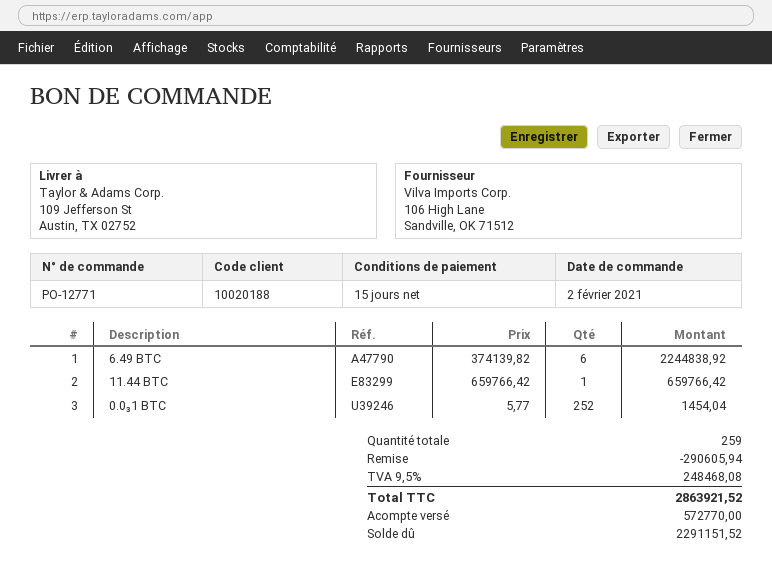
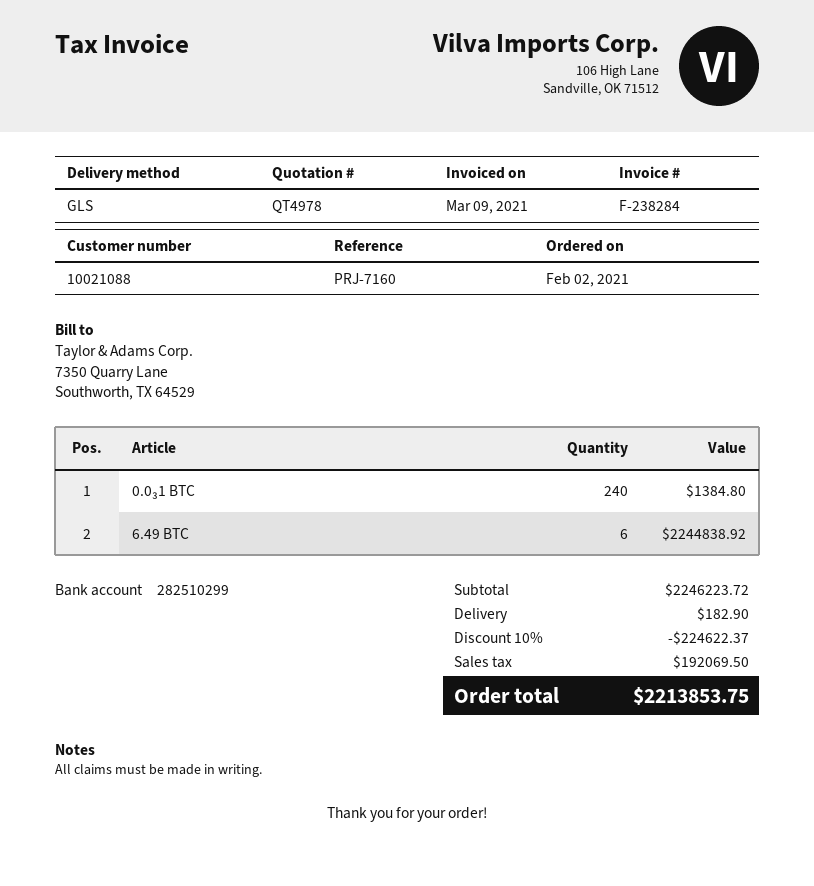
customer number: 10020188 -> 10021088
11.44 BTC: 1 for 659766.42 -> none
0.0₃1 BTC: 252 for 1454.04 -> 240 for 1384.80
discount: 290605.94 -> 224622.37
shipping: none -> 182.90
tax: 248468.08 -> 192069.50
total: 2863921.52 -> 2213853.75

